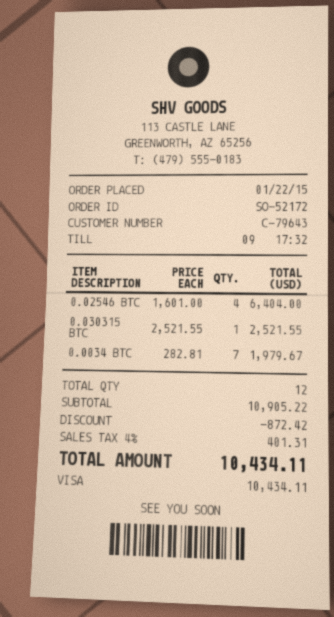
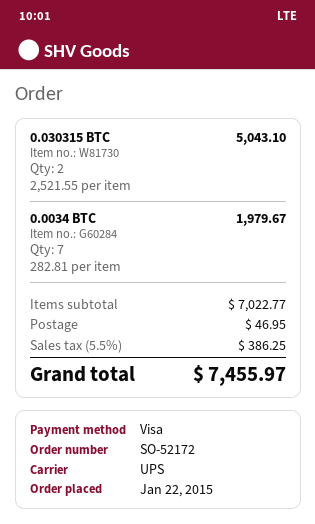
0.02546 BTC: 4 x 1601.00 = 6404.00 -> none
0.030315 BTC: 1 x 2521.55 = 2521.55 -> 2 x 2521.55 = 5043.10
subtotal: 10905.22 -> 7022.77
discount: 872.42 -> none
shipping: none -> 46.95
tax: 4% = 401.31 -> 5.5% = 386.25
total: 10434.11 -> 7455.97

